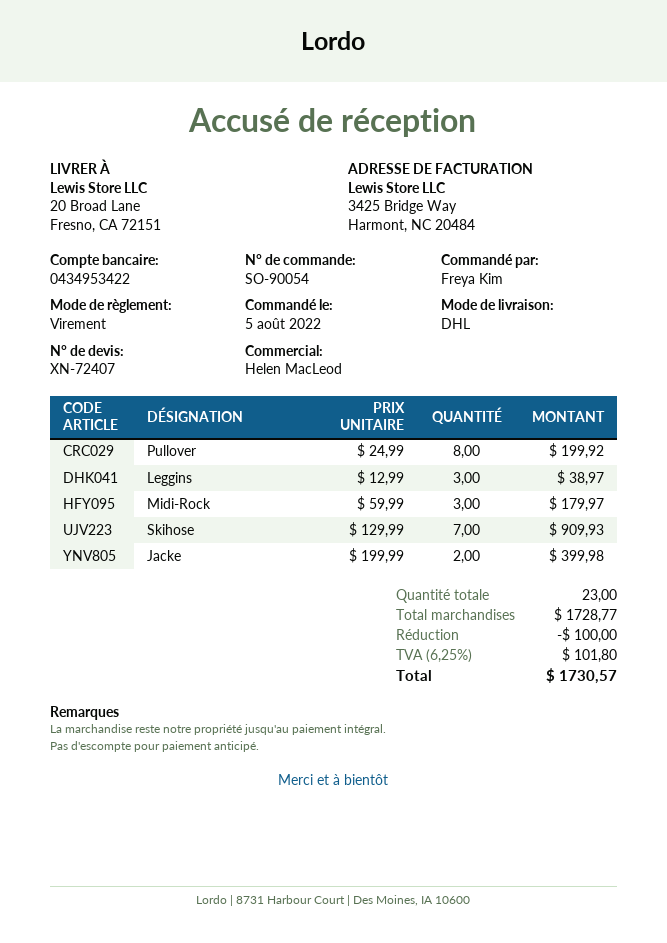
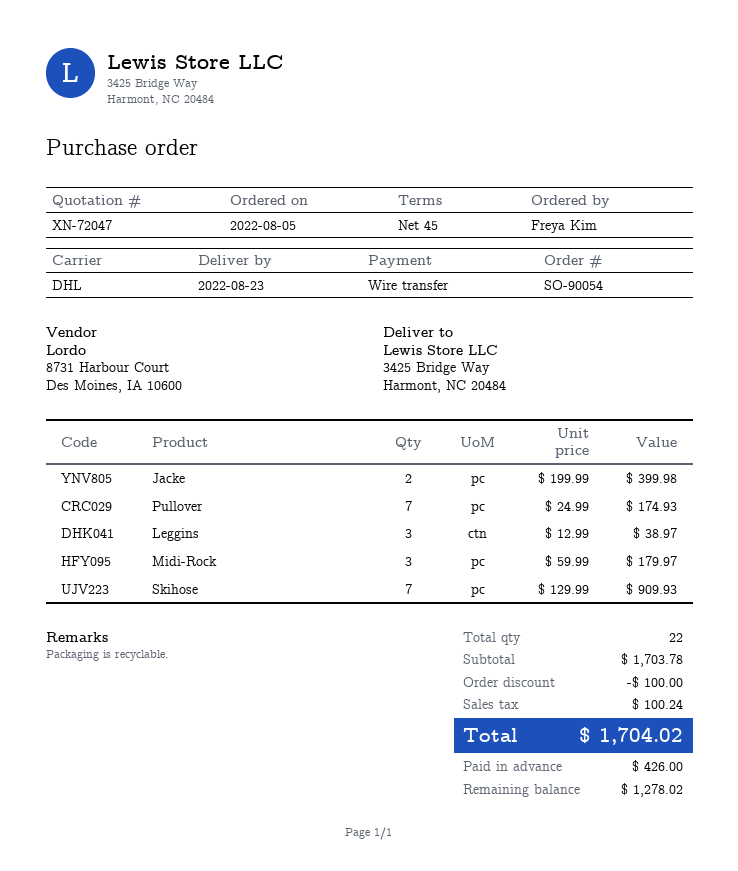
quote number: XN-72407 -> XN-72047
ship to: 20 Broad Lane, Fresno, CA 72151 -> 3425 Bridge Way, Harmont, NC 20484
Pullover: 8 x 24.99 = 199.92 -> 7 x 24.99 = 174.93
total quantity: 23 -> 22
subtotal: 1728.77 -> 1703.78
tax: 101.80 -> 100.24
total: 1730.57 -> 1704.02

